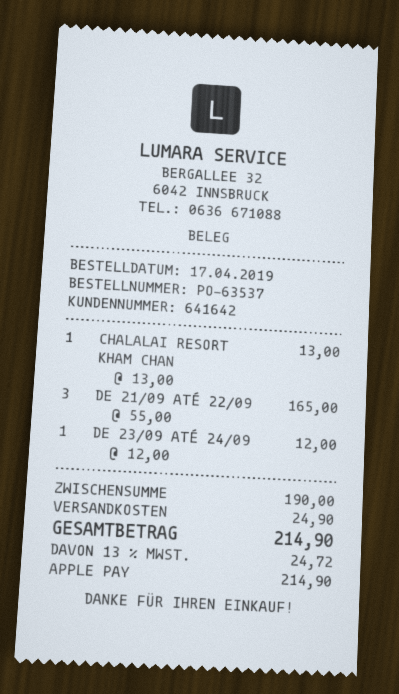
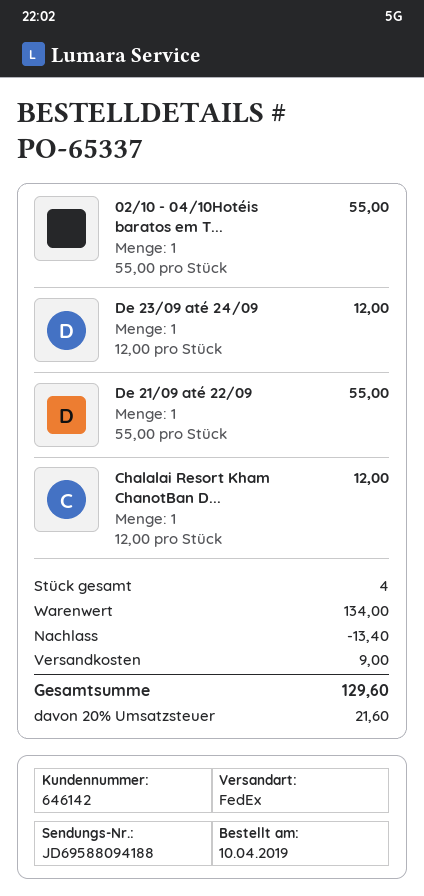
order number: PO-63537 -> PO-65337
order date: 2019-04-17 -> 2019-04-10
customer number: 641642 -> 646142
CHALALAI RESORT KHAM CHAN: 1 x 13.00 = 13.00 -> 1 x 12.00 = 12.00
DE 21/09 ATÉ 22/09: 3 x 55.00 = 165.00 -> 1 x 55.00 = 55.00
02/10 - 04/10Hotéis baratos em T...: none -> 1 x 55.00 = 55.00
subtotal: 190.00 -> 134.00
discount: none -> 13.40
shipping: 24.90 -> 9.00
tax: 13% = 24.72 -> 20% = 21.60
total: 214.90 -> 129.60

